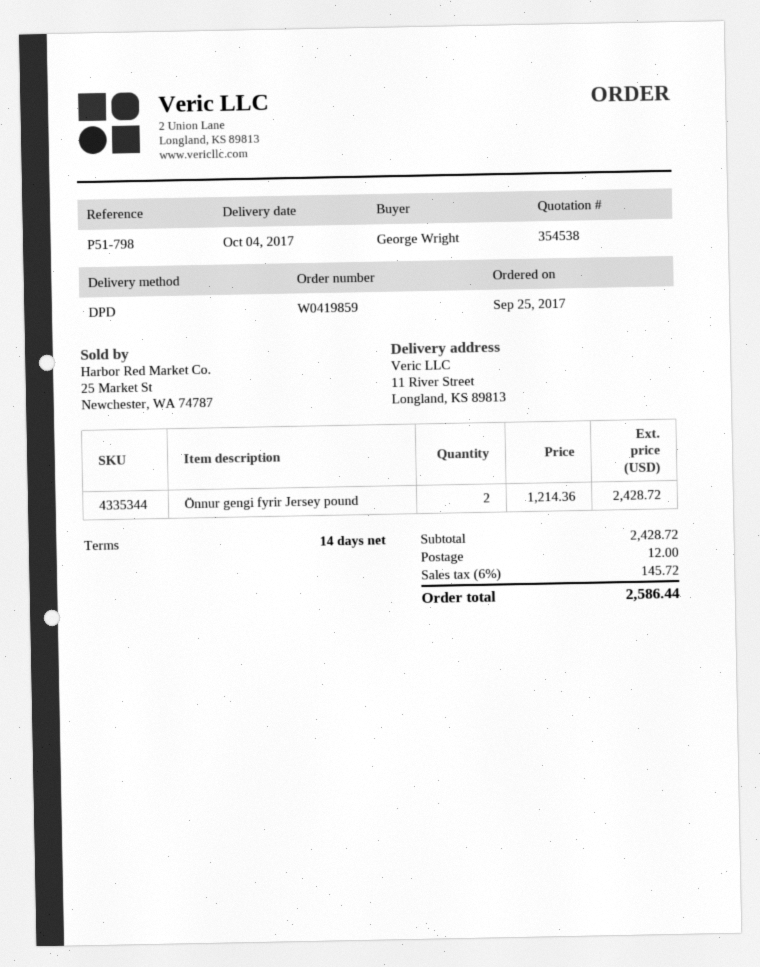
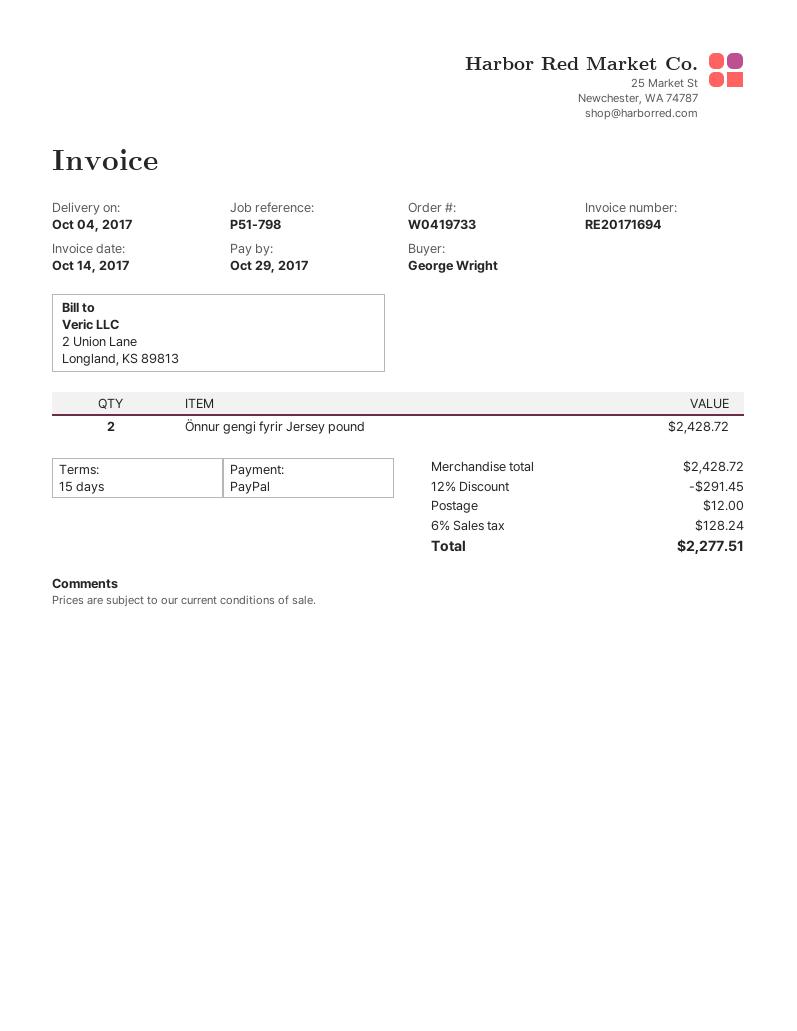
order number: W0419859 -> W0419733
payment terms: 14 days -> 15 days
discount: none -> 12% = 291.45
tax: 6% = 145.72 -> 6% = 128.24
total: 2586.44 -> 2277.51

